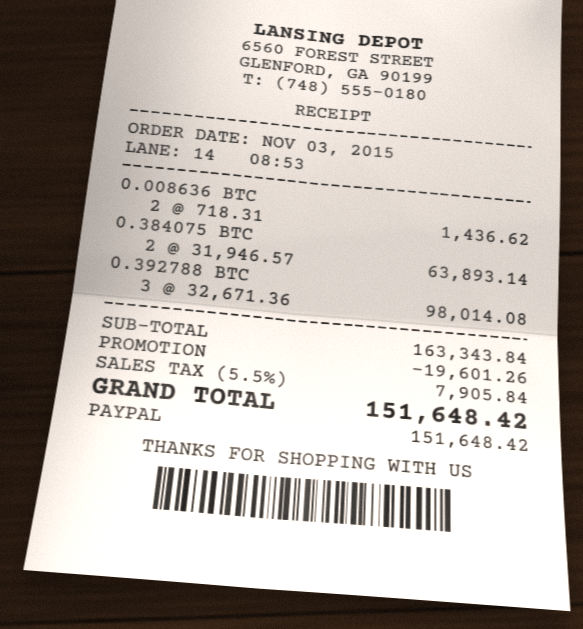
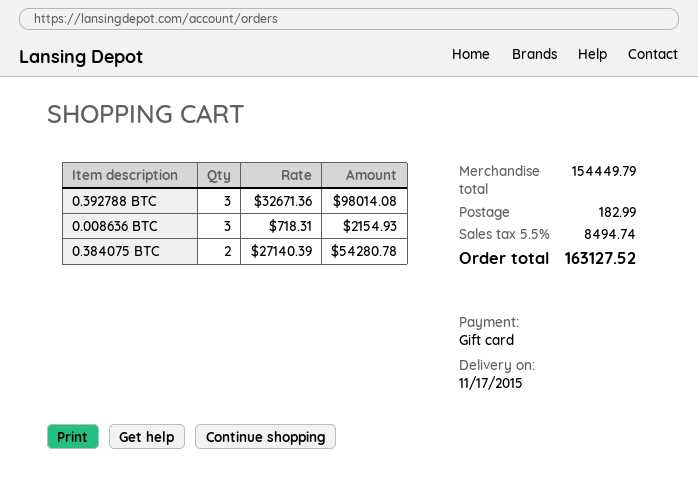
payment method: PayPal -> gift card
0.008636 BTC: 2 x 718.31 = 1436.62 -> 3 x 718.31 = 2154.93
0.384075 BTC: 2 x 31946.57 = 63893.14 -> 2 x 27140.39 = 54280.78
subtotal: 163343.84 -> 154449.79
discount: 19601.26 -> none
shipping: none -> 182.99
tax: 5.5% = 7905.84 -> 5.5% = 8494.74
total: 151648.42 -> 163127.52

